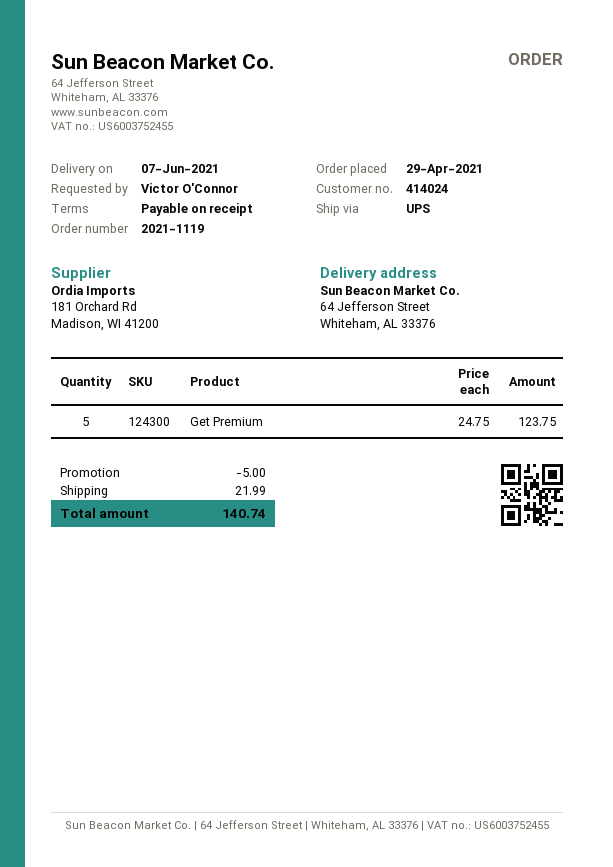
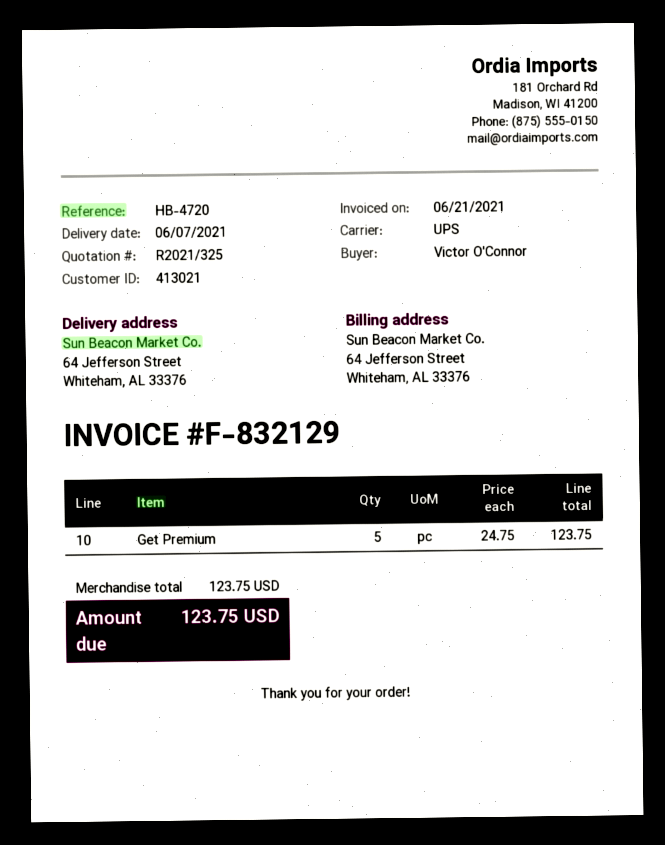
customer number: 414024 -> 413021
discount: 5.00 -> none
shipping: 21.99 -> none
total: 140.74 -> 123.75

